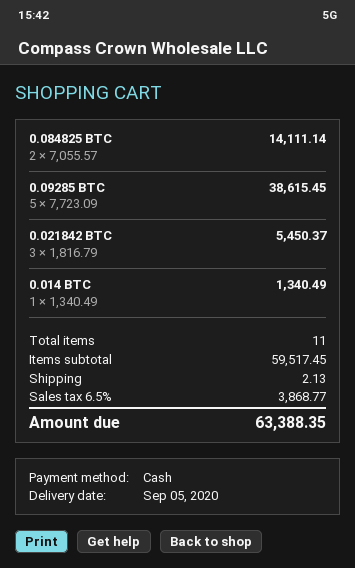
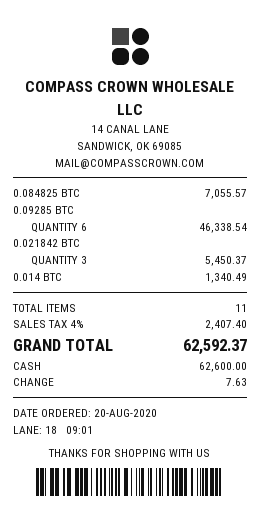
0.084825 BTC: 2 for 14111.14 -> 1 for 7055.57
0.09285 BTC: 5 for 38615.45 -> 6 for 46338.54
shipping: 2.13 -> none
tax: 6.5% = 3868.77 -> 4% = 2407.40
total: 63388.35 -> 62592.37

